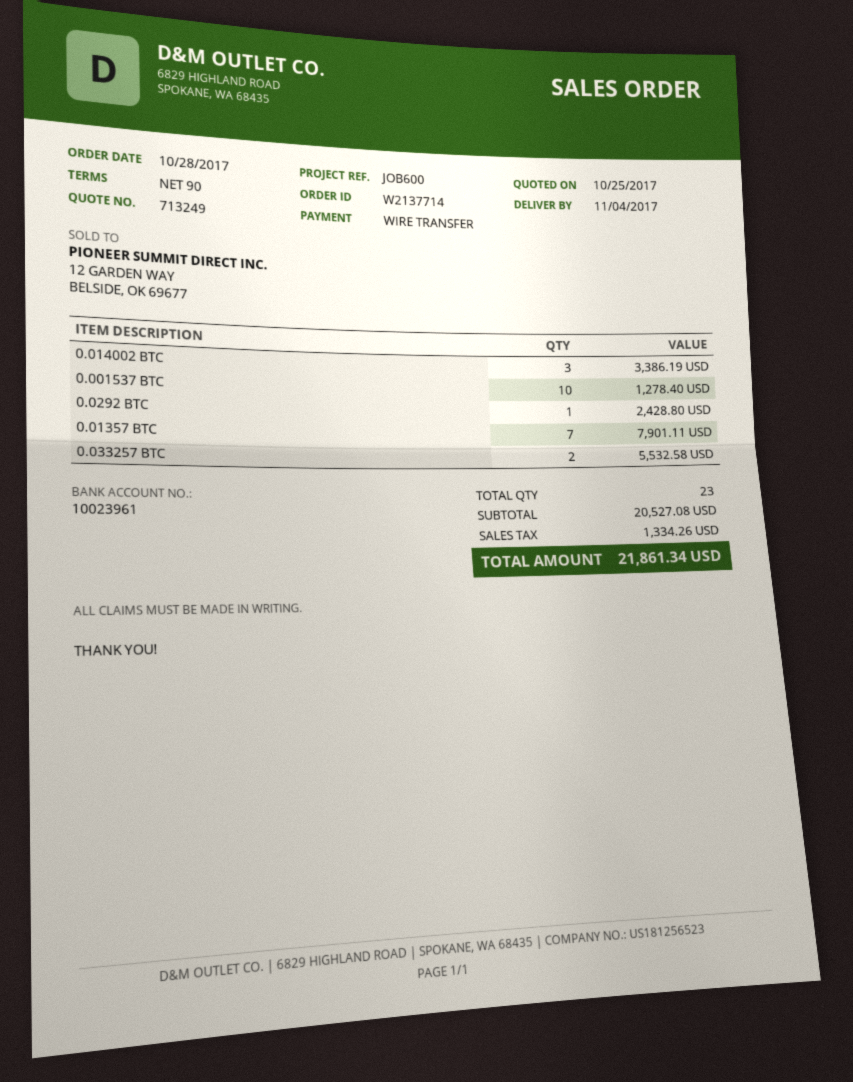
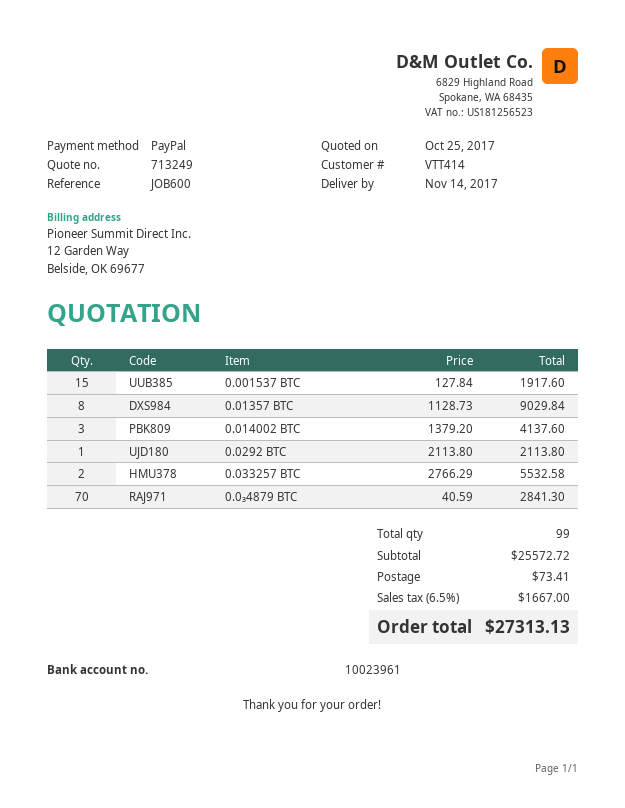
delivery date: 2017-11-04 -> 2017-11-14
payment method: bank transfer -> PayPal
0.014002 BTC: 3 for 3386.19 -> 3 for 4137.60
0.001537 BTC: 10 for 1278.40 -> 15 for 1917.60
0.0292 BTC: 1 for 2428.80 -> 1 for 2113.80
0.01357 BTC: 7 for 7901.11 -> 8 for 9029.84
0.0₃4879 BTC: none -> 70 for 2841.30
total quantity: 23 -> 99
subtotal: 20527.08 -> 25572.72
shipping: none -> 73.41
tax: 1334.26 -> 1667.00
total: 21861.34 -> 27313.13

